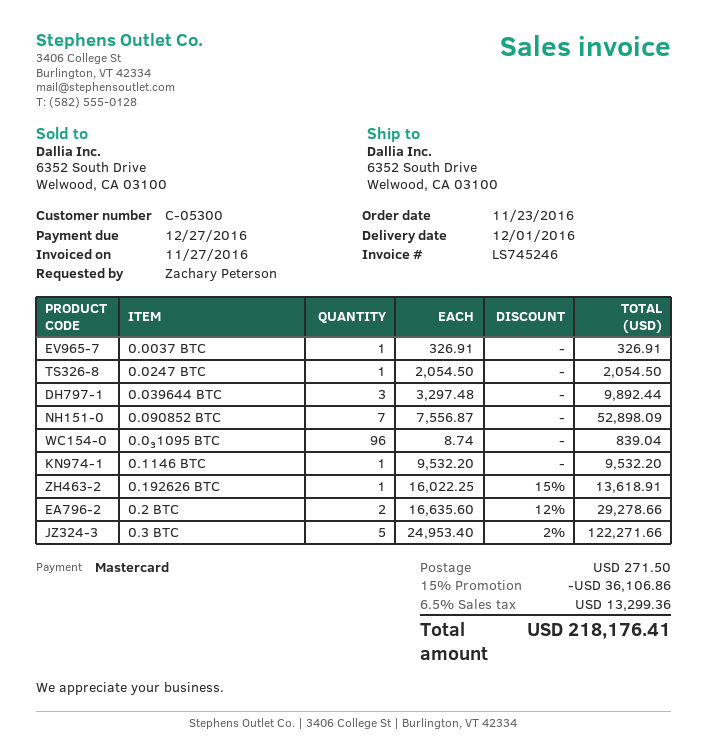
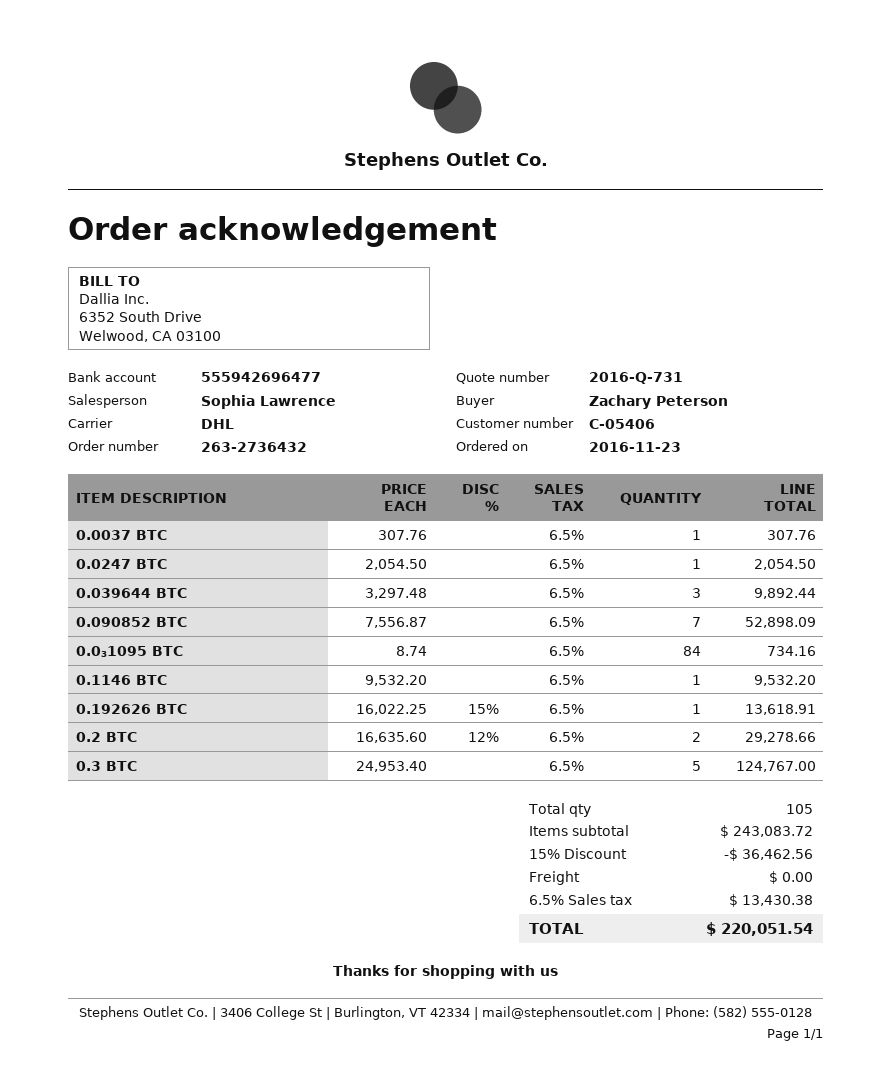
customer number: C-05300 -> C-05406
0.0037 BTC: 1 x 326.91 = 326.91 -> 1 x 307.76 = 307.76
0.0₃1095 BTC: 96 x 8.74 = 839.04 -> 84 x 8.74 = 734.16
0.3 BTC: 5 x 24953.40 - 2% = 122271.66 -> 5 x 24953.40 = 124767.00
discount: 15% = 36106.86 -> 15% = 36462.56
shipping: 271.50 -> 0.00
tax: 6.5% = 13299.36 -> 6.5% = 13430.38
total: 218176.41 -> 220051.54

